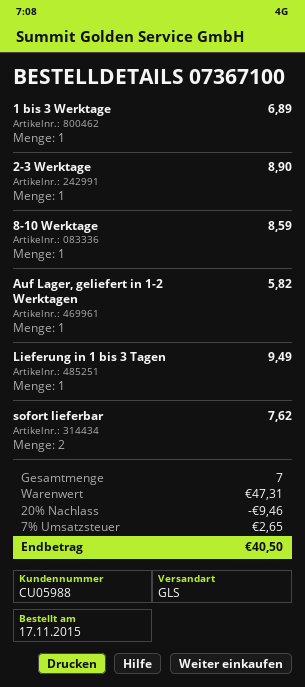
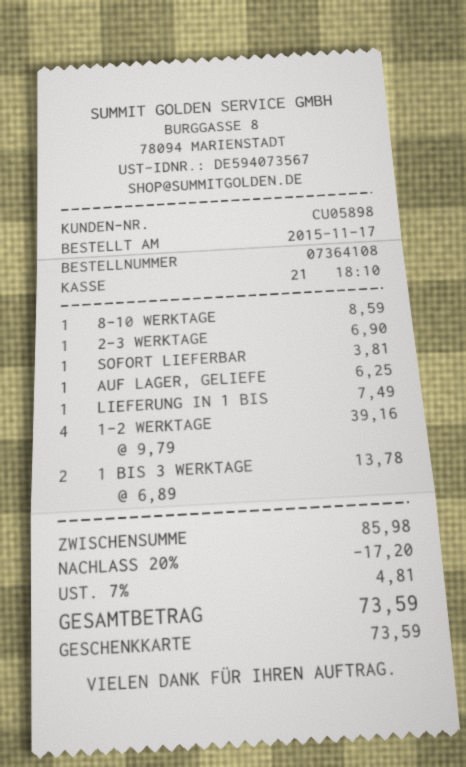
order number: 07367100 -> 07364108
customer number: CU05988 -> CU05898
1 bis 3 Werktage: 1 for 6.89 -> 2 for 13.78
2-3 Werktage: 1 for 8.90 -> 1 for 6.90
Auf Lager, geliefert in 1-2 Werktagen: 1 for 5.82 -> 1 for 6.25
Lieferung in 1 bis 3 Tagen: 1 for 9.49 -> 1 for 7.49
sofort lieferbar: 2 for 7.62 -> 1 for 3.81
1-2 WERKTAGE: none -> 4 for 39.16
subtotal: 47.31 -> 85.98
discount: 20% = 9.46 -> 20% = 17.20
tax: 7% = 2.65 -> 7% = 4.81
total: 40.50 -> 73.59

